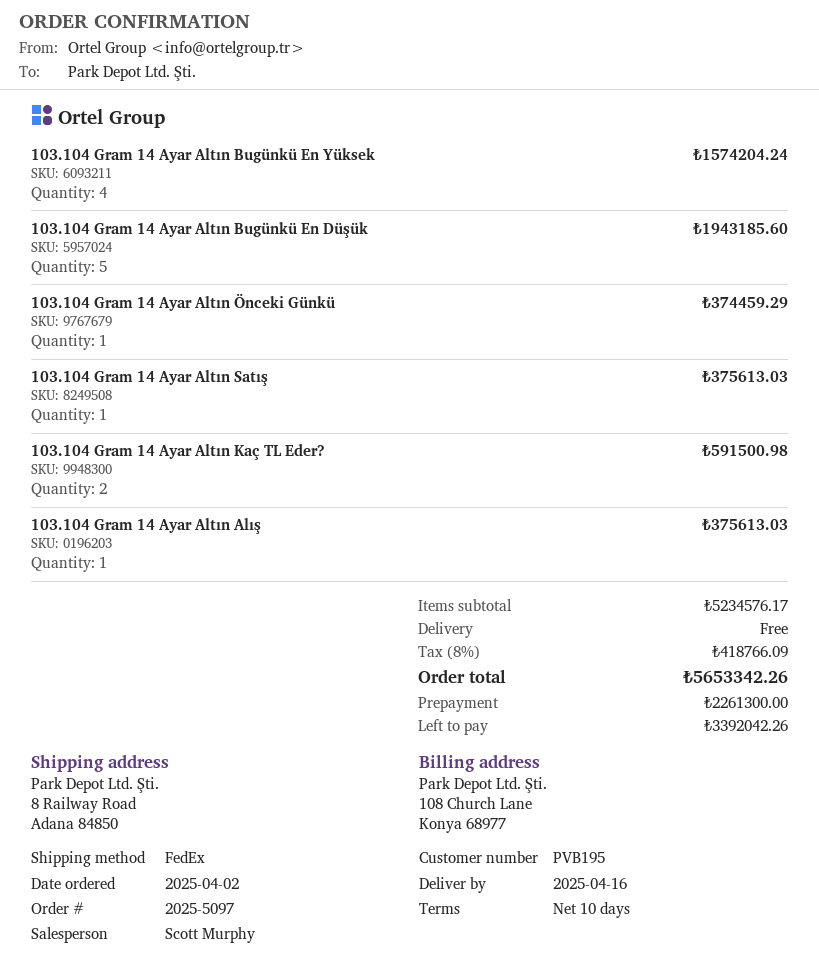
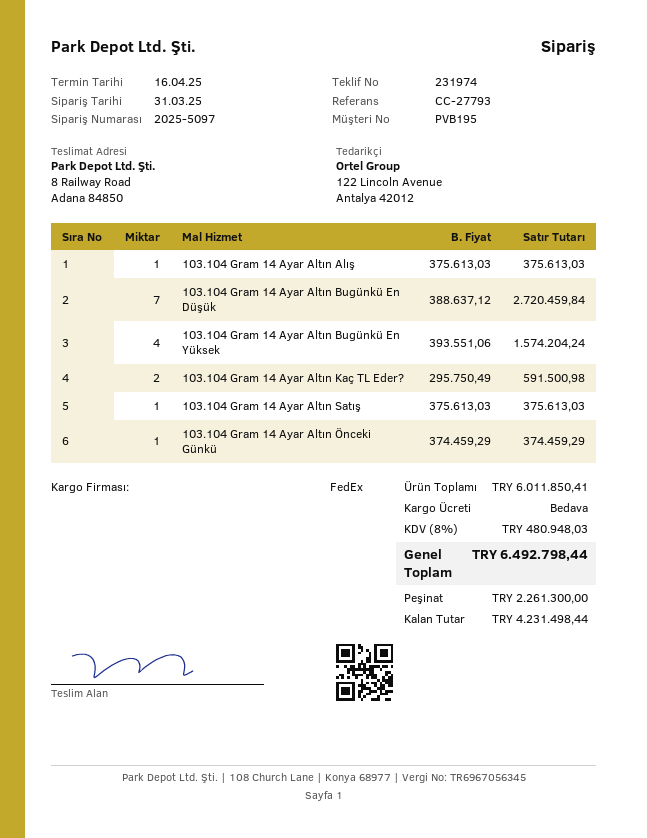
order date: 2025-04-02 -> 2025-03-31
103.104 Gram 14 Ayar Altın Bugünkü En Düşük: 5 for 1943185.60 -> 7 for 2720459.84
subtotal: 5234576.17 -> 6011850.41
tax: 8% = 418766.09 -> 8% = 480948.03
total: 5653342.26 -> 6492798.44
balance: 3392042.26 -> 4231498.44

